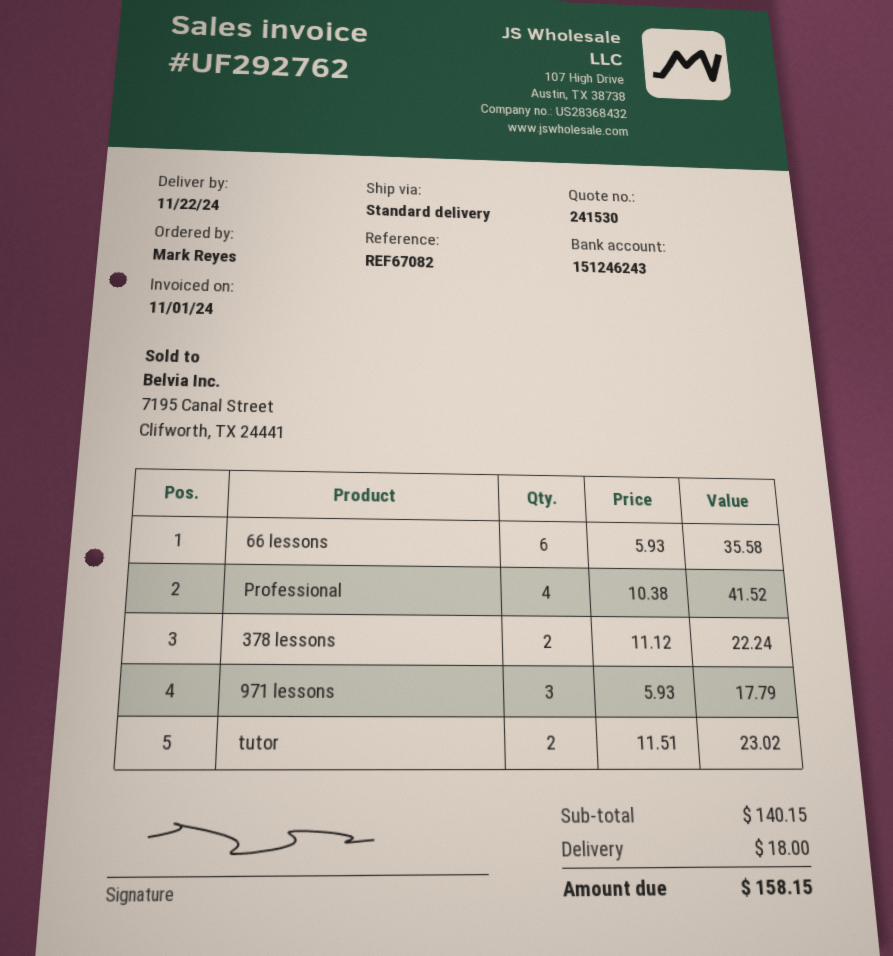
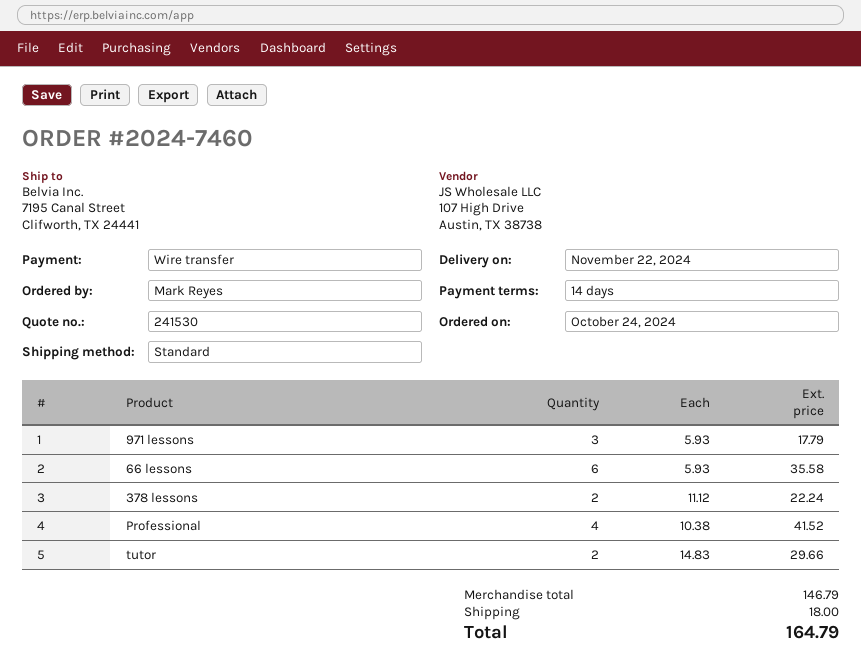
tutor: 2 x 11.51 = 23.02 -> 2 x 14.83 = 29.66
subtotal: 140.15 -> 146.79
total: 158.15 -> 164.79

